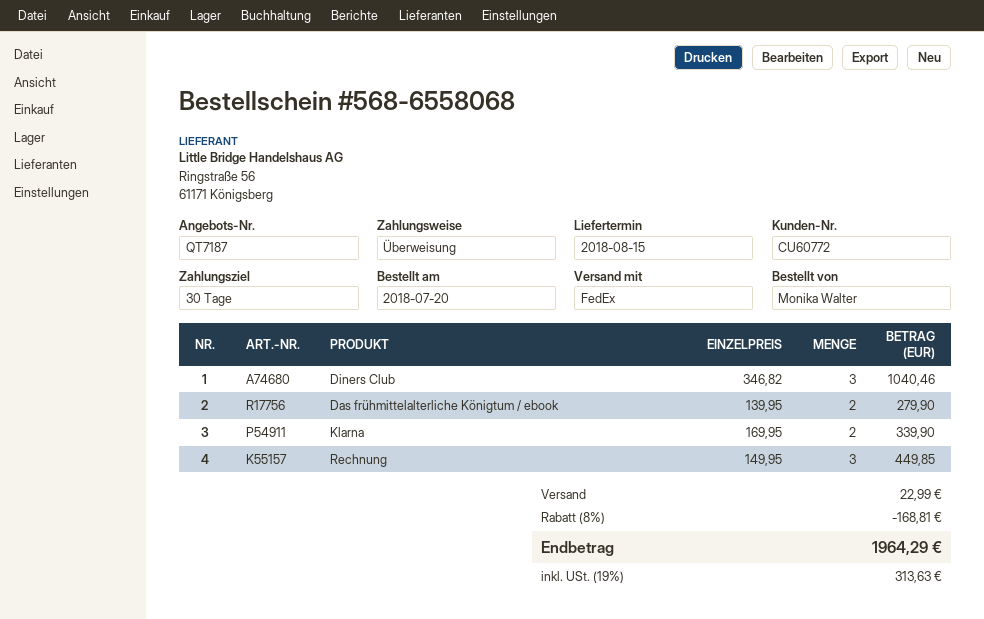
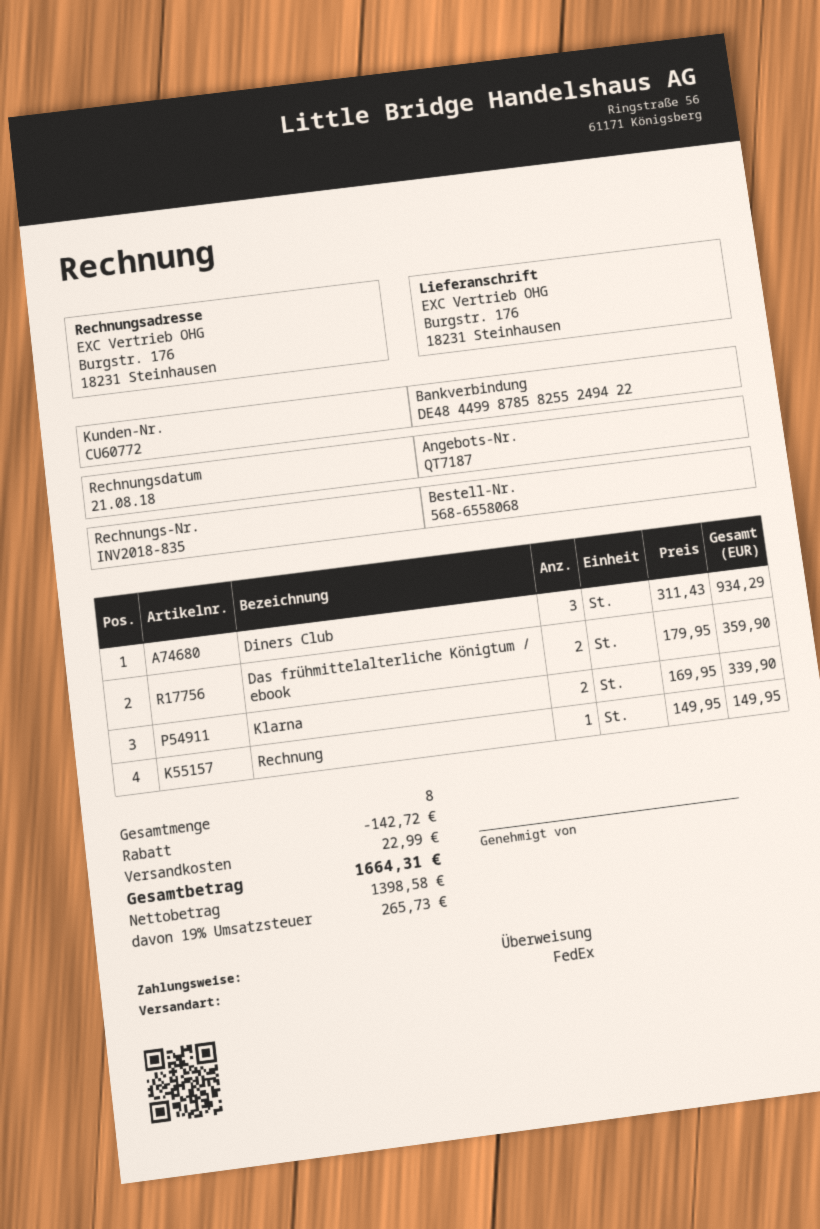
Diners Club: 3 x 346.82 = 1040.46 -> 3 x 311.43 = 934.29
Das frühmittelalterliche Königtum / ebook: 2 x 139.95 = 279.90 -> 2 x 179.95 = 359.90
Rechnung: 3 x 149.95 = 449.85 -> 1 x 149.95 = 149.95
discount: 168.81 -> 142.72
tax: 19% = 313.63 -> 19% = 265.73
total: 1964.29 -> 1664.31

